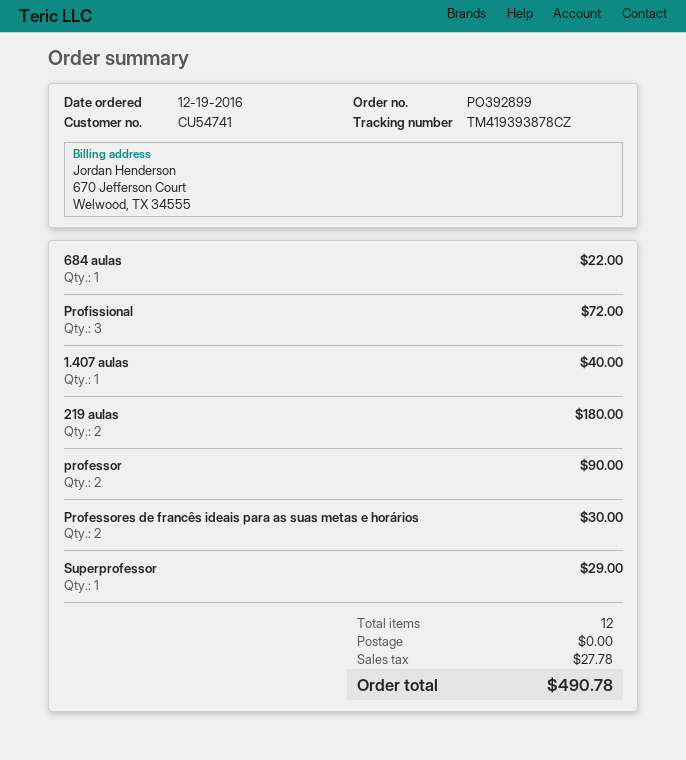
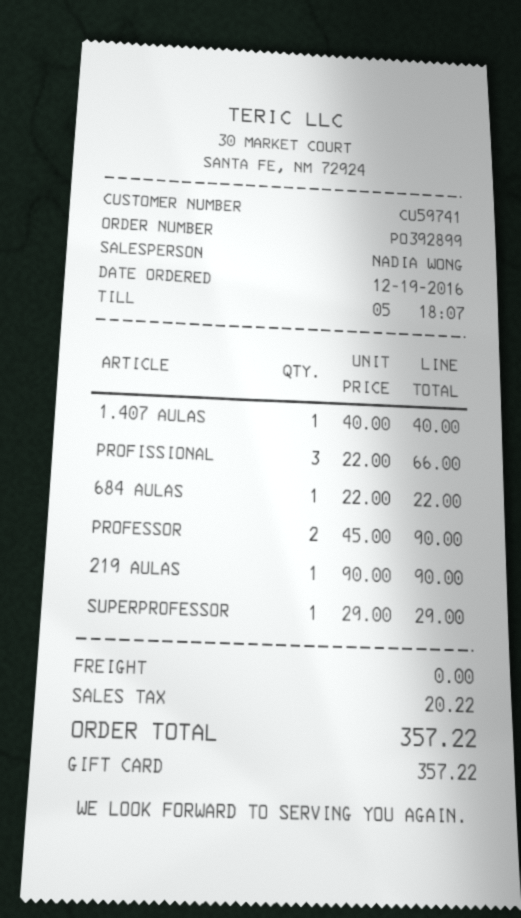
customer number: CU54741 -> CU59741
Profissional: 3 for 72.00 -> 3 for 66.00
219 aulas: 2 for 180.00 -> 1 for 90.00
Professores de francês ideais para as suas metas e horários: 2 for 30.00 -> none
tax: 27.78 -> 20.22
total: 490.78 -> 357.22

